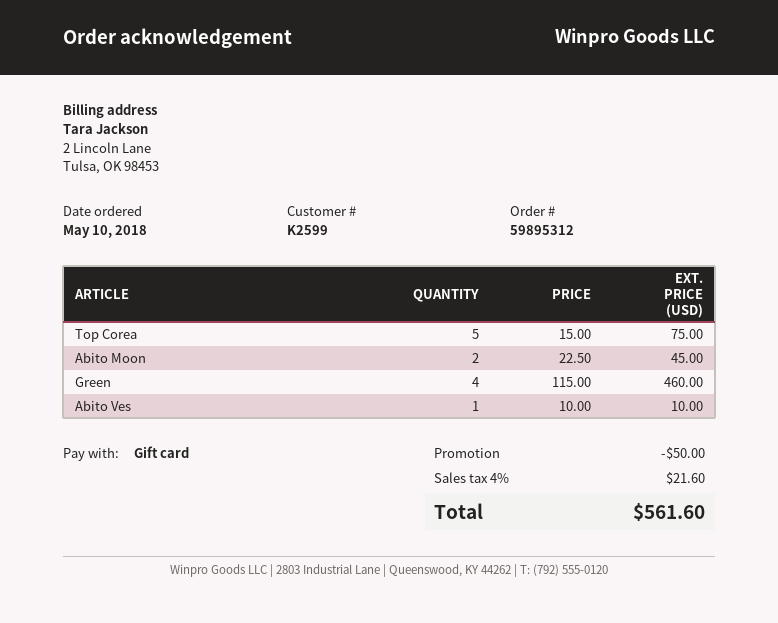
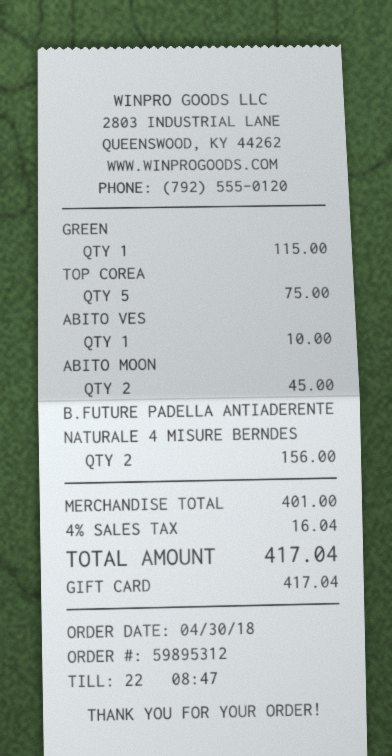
order date: 2018-05-10 -> 2018-04-30
Green: 4 for 460.00 -> 1 for 115.00
B.FUTURE PADELLA ANTIADERENTE NATURALE 4 MISURE BERNDES: none -> 2 for 156.00
discount: 50.00 -> none
tax: 4% = 21.60 -> 4% = 16.04
total: 561.60 -> 417.04

